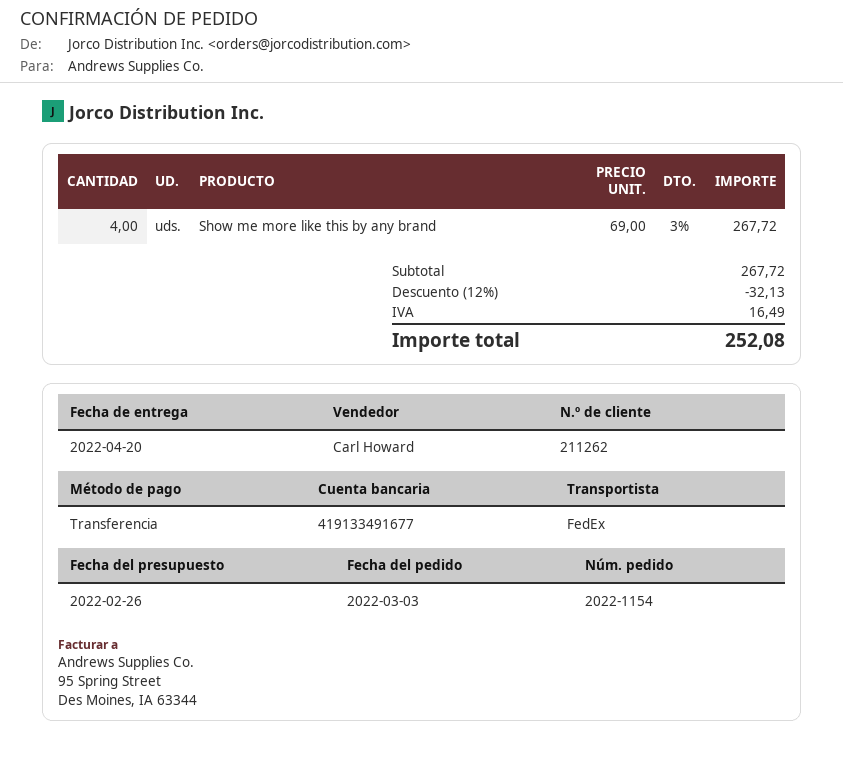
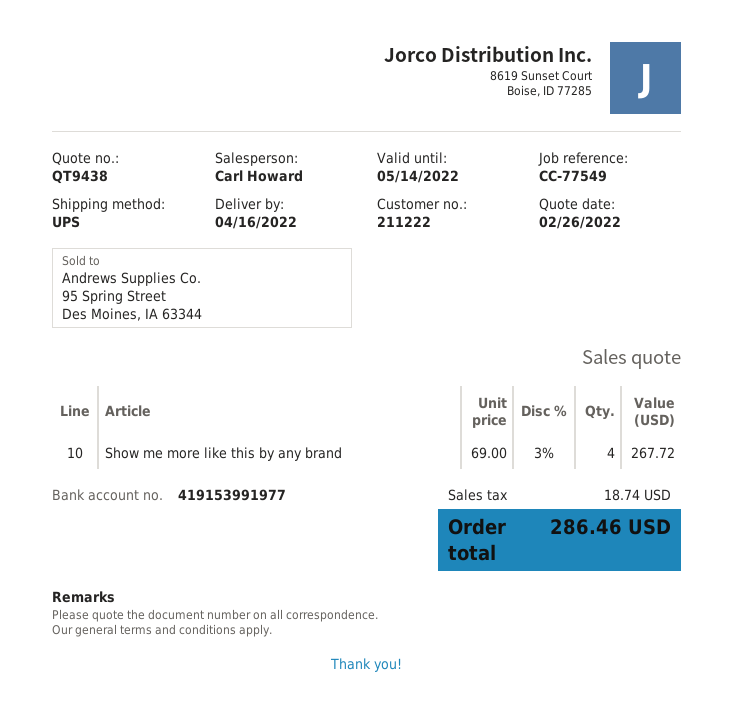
delivery date: 2022-04-20 -> 2022-04-16
customer number: 211262 -> 211222
bank account: 419133491677 -> 419153991977
shipping method: FedEx -> UPS
discount: 12% = 32.13 -> none
tax: 16.49 -> 18.74
total: 252.08 -> 286.46

